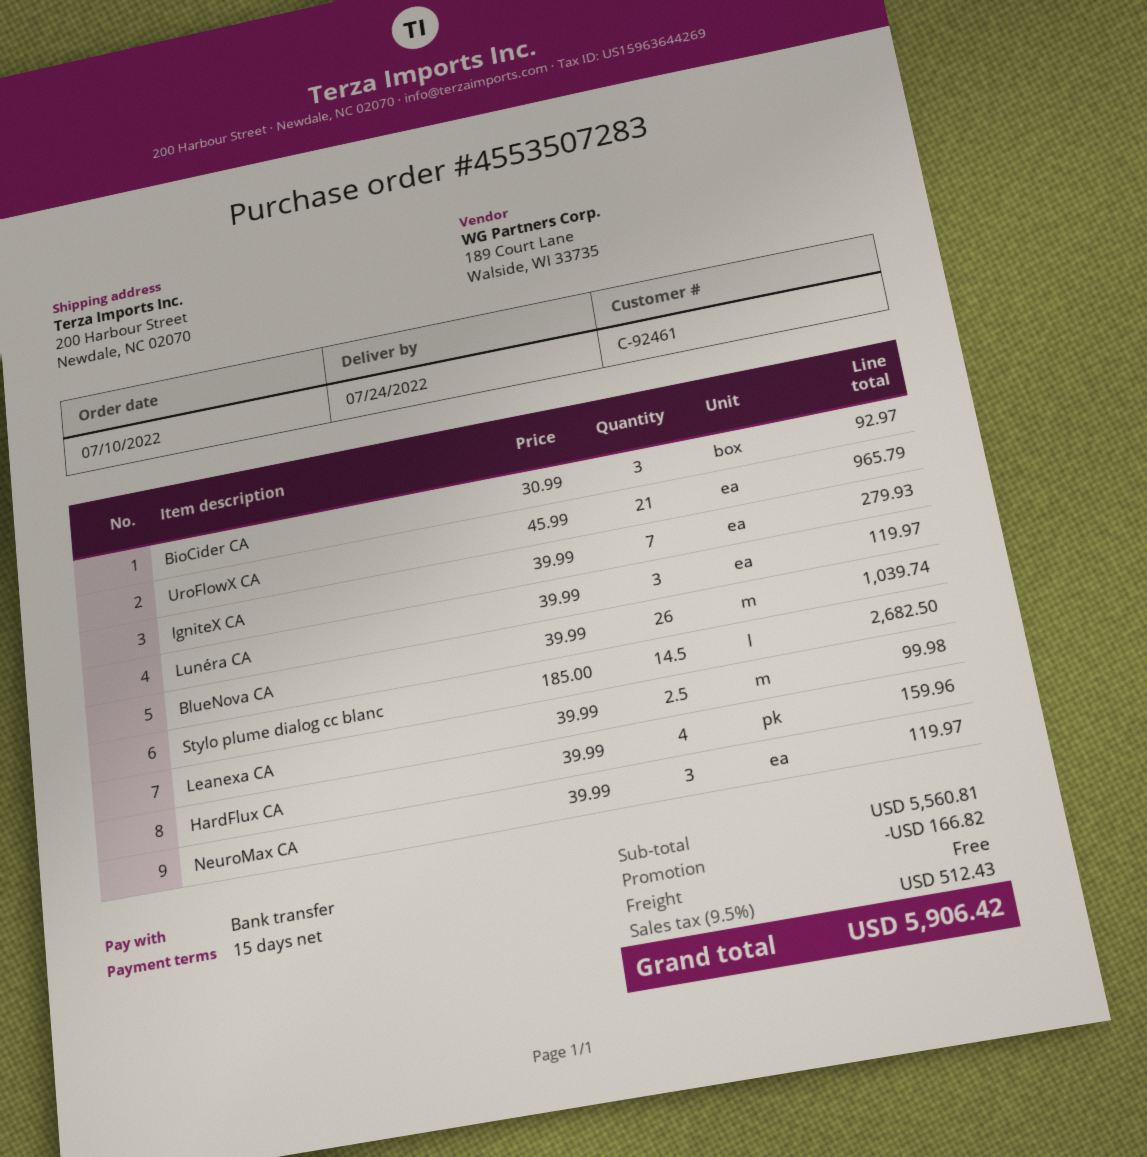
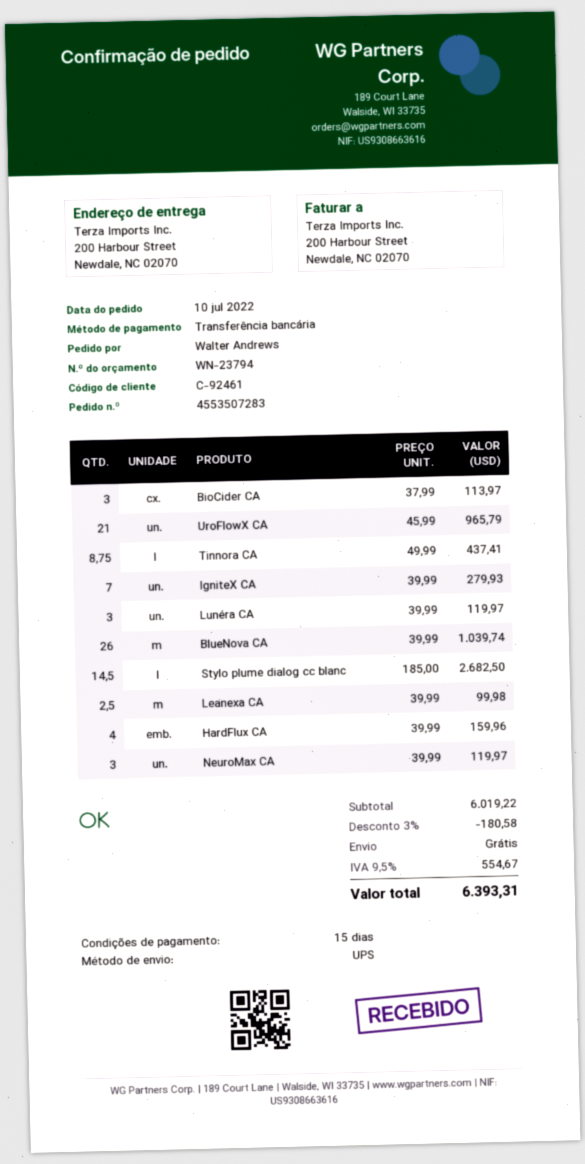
BioCider CA: 3 x 30.99 = 92.97 -> 3 x 37.99 = 113.97
Tinnora CA: none -> 8.75 x 49.99 = 437.41
subtotal: 5560.81 -> 6019.22
discount: 166.82 -> 180.58
tax: 9.5% = 512.43 -> 9.5% = 554.67
total: 5906.42 -> 6393.31

